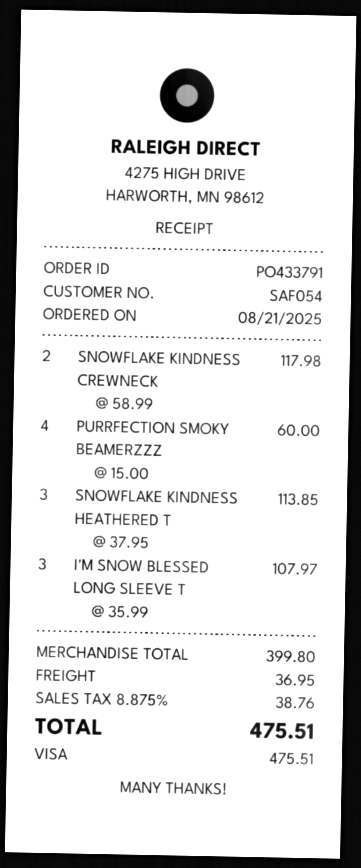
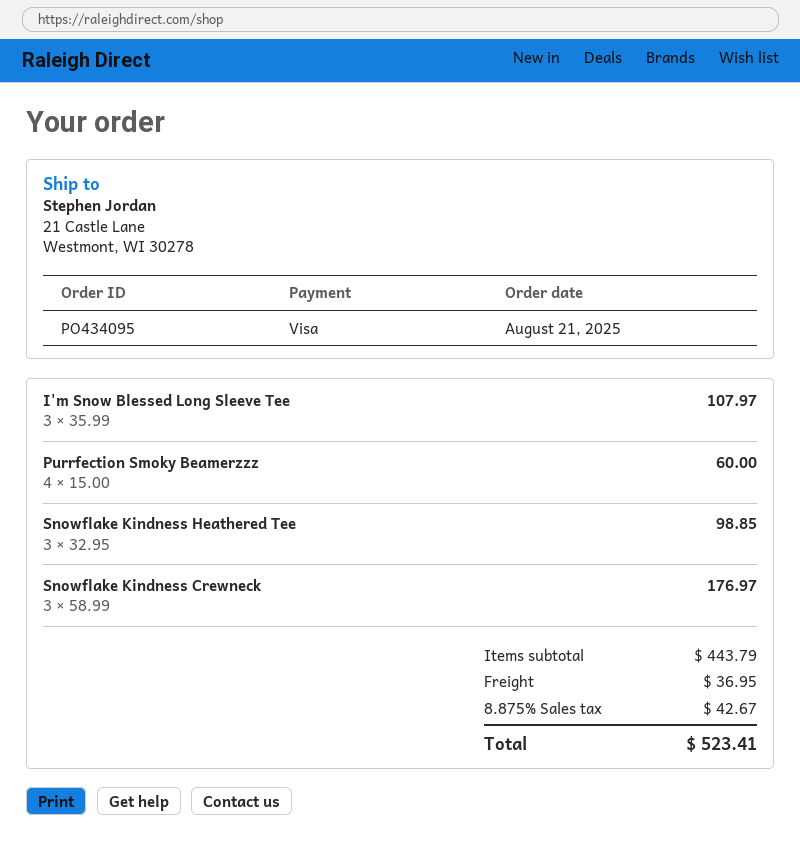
order number: PO433791 -> PO434095
SNOWFLAKE KINDNESS CREWNECK: 2 x 58.99 = 117.98 -> 3 x 58.99 = 176.97
SNOWFLAKE KINDNESS HEATHERED T: 3 x 37.95 = 113.85 -> 3 x 32.95 = 98.85
subtotal: 399.80 -> 443.79
tax: 8.875% = 38.76 -> 8.875% = 42.67
total: 475.51 -> 523.41

